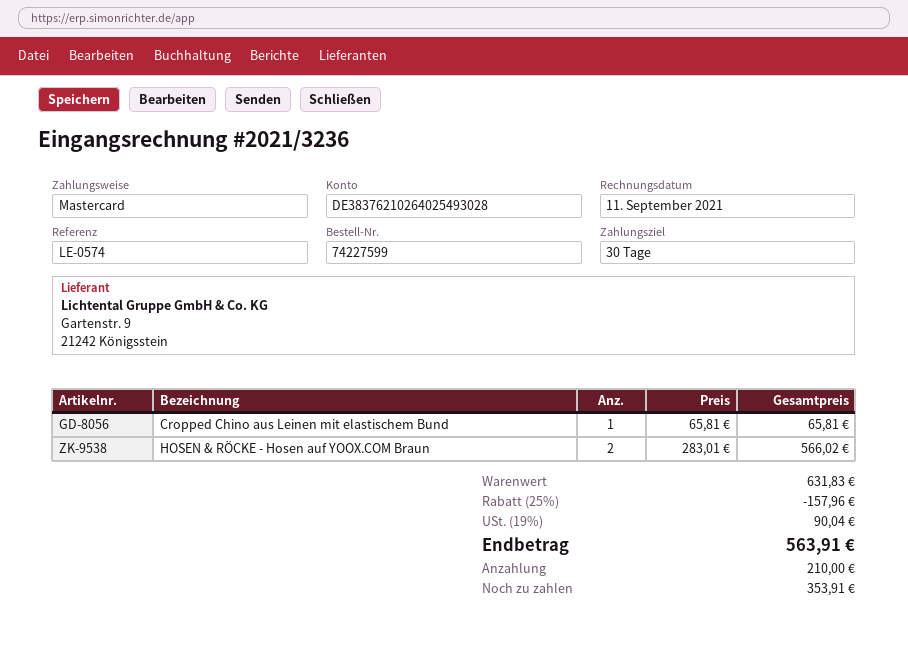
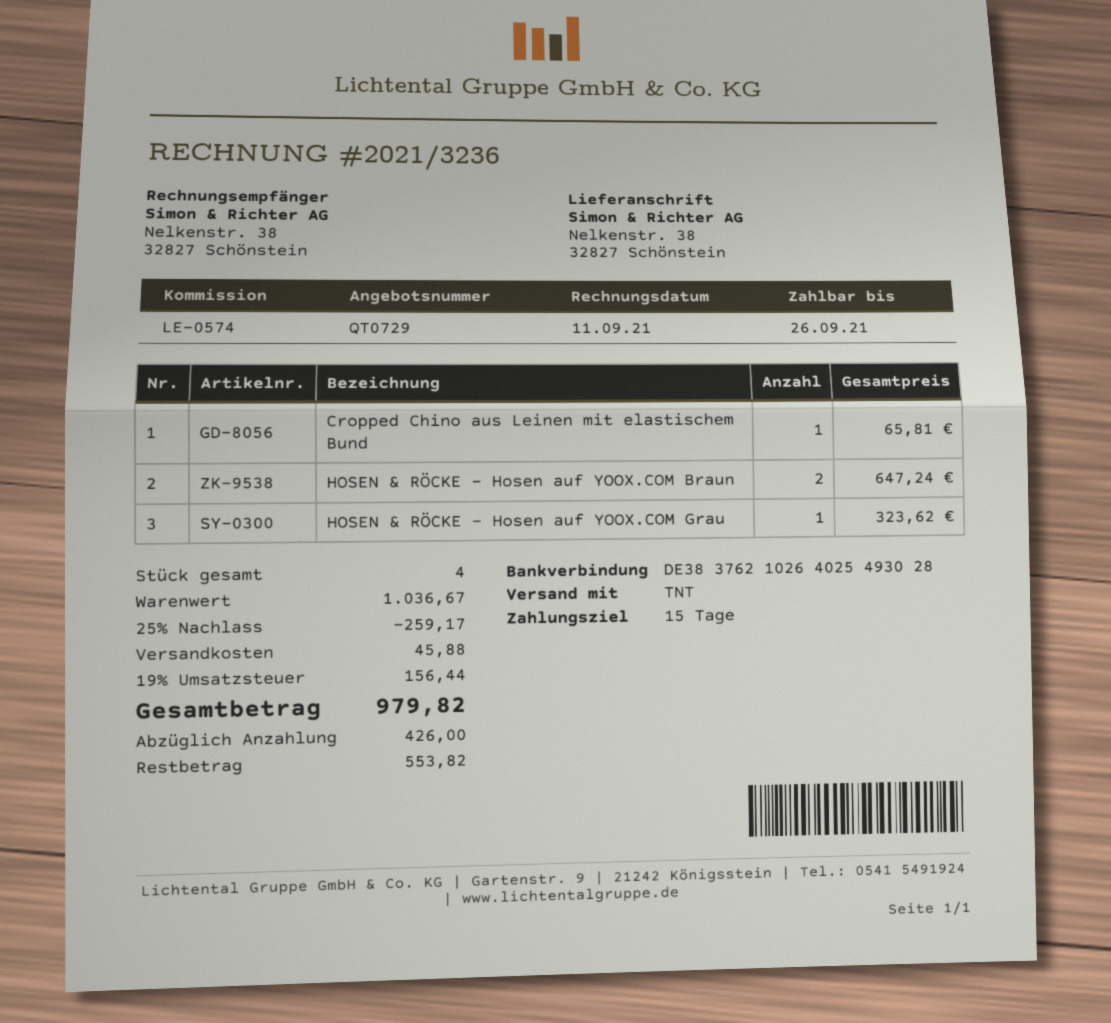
payment terms: 30 days -> 15 days
HOSEN & RÖCKE - Hosen auf YOOX.COM Braun: 2 for 566.02 -> 2 for 647.24
HOSEN & RÖCKE - Hosen auf YOOX.COM Grau: none -> 1 for 323.62
subtotal: 631.83 -> 1036.67
discount: 25% = 157.96 -> 25% = 259.17
shipping: none -> 45.88
tax: 19% = 90.04 -> 19% = 156.44
total: 563.91 -> 979.82
deposit: 210.00 -> 426.00
balance: 353.91 -> 553.82

